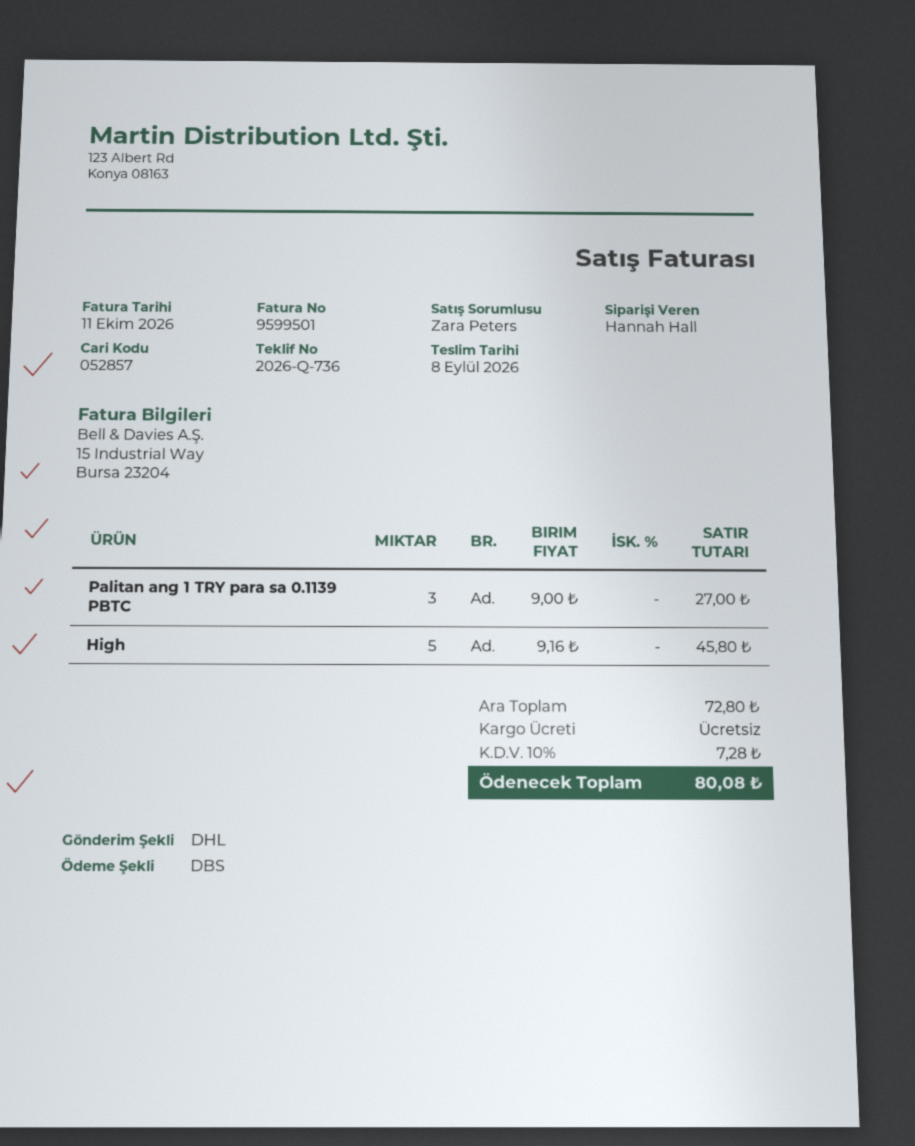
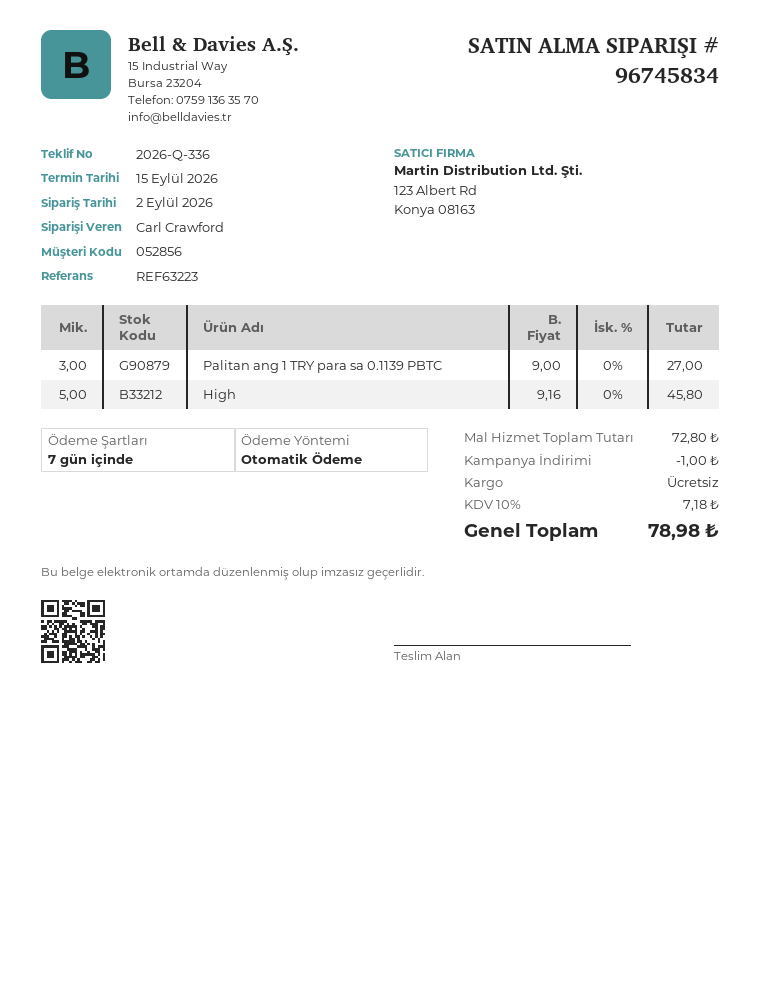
quote number: 2026-Q-736 -> 2026-Q-336
delivery date: 2026-09-08 -> 2026-09-15
customer number: 052857 -> 052856
ordered by: Hannah Hall -> Carl Crawford
discount: none -> 1.00
tax: 10% = 7.28 -> 10% = 7.18
total: 80.08 -> 78.98

